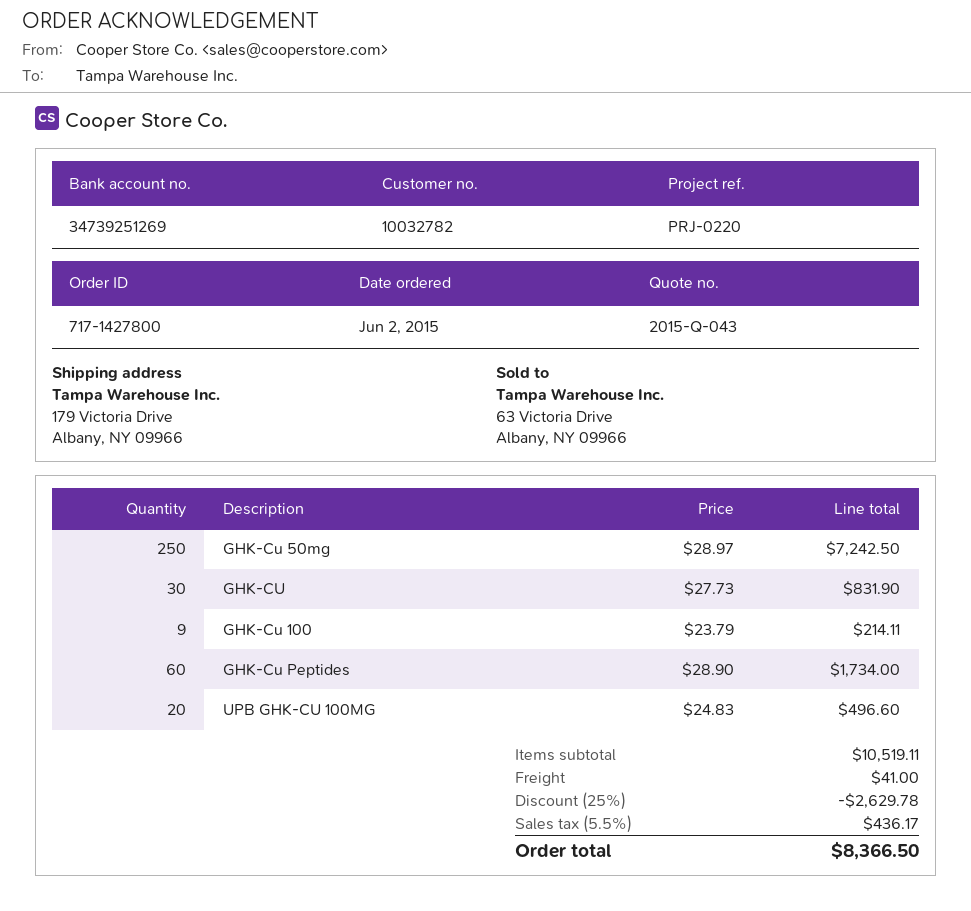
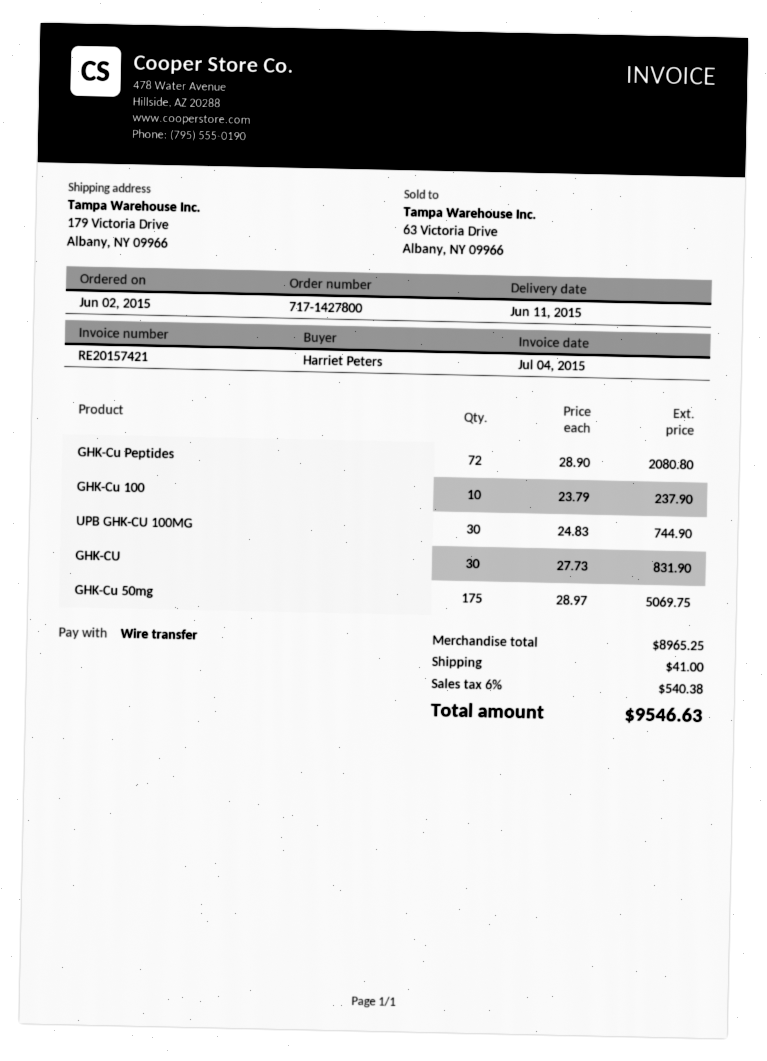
GHK-Cu 50mg: 250 x 28.97 = 7242.50 -> 175 x 28.97 = 5069.75
GHK-Cu 100: 9 x 23.79 = 214.11 -> 10 x 23.79 = 237.90
GHK-Cu Peptides: 60 x 28.90 = 1734.00 -> 72 x 28.90 = 2080.80
UPB GHK-CU 100MG: 20 x 24.83 = 496.60 -> 30 x 24.83 = 744.90
subtotal: 10519.11 -> 8965.25
discount: 25% = 2629.78 -> none
tax: 5.5% = 436.17 -> 6% = 540.38
total: 8366.50 -> 9546.63

